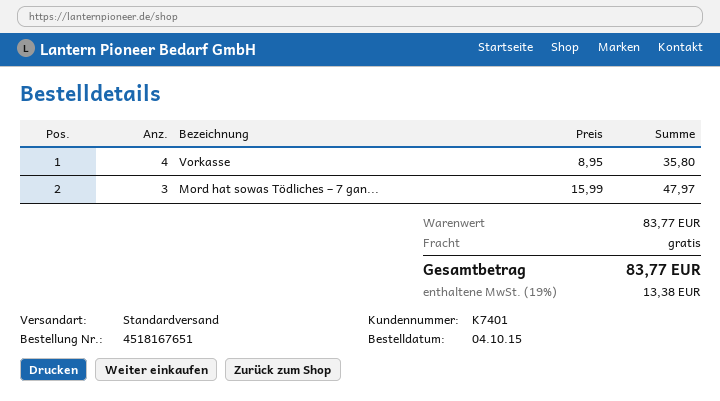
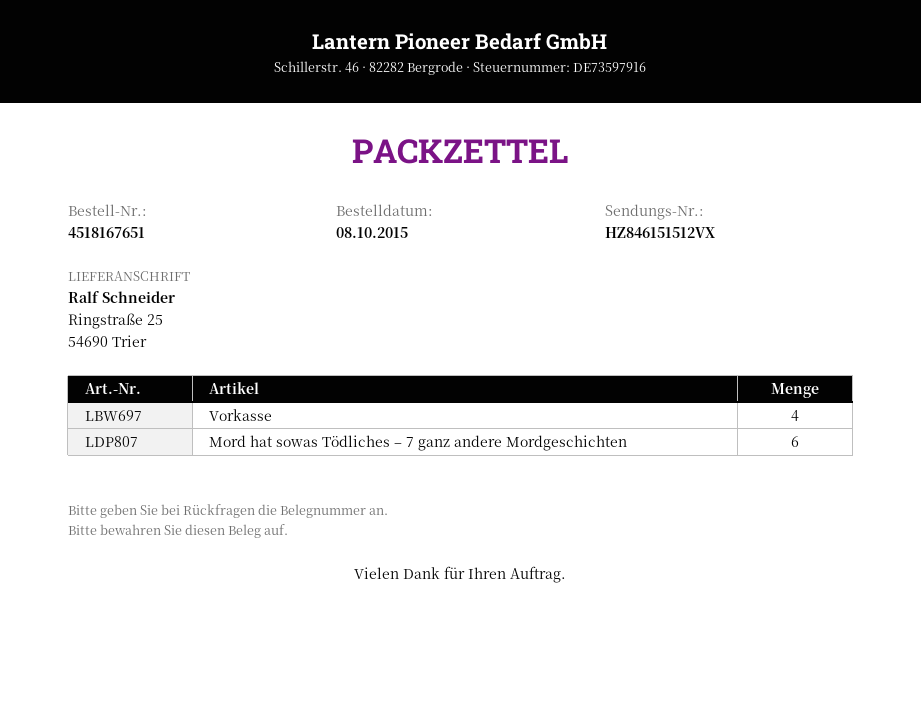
order date: 2015-10-04 -> 2015-10-08
Mord hat sowas Tödliches – 7 gan...: 3 -> 6

